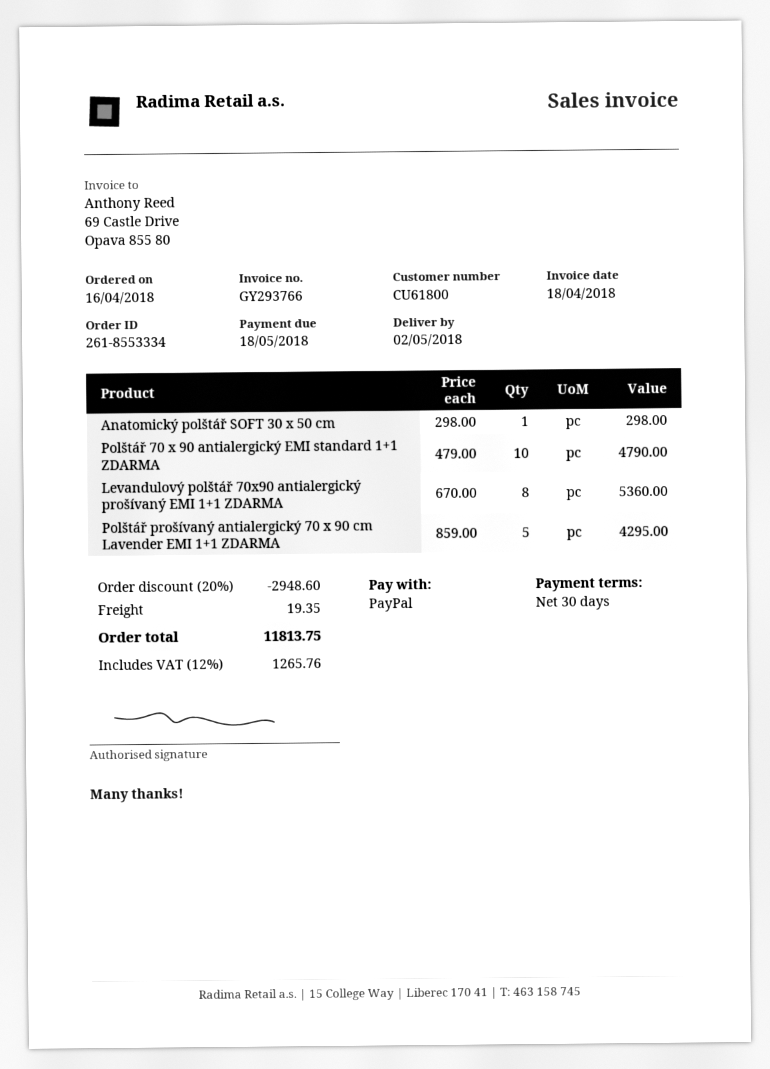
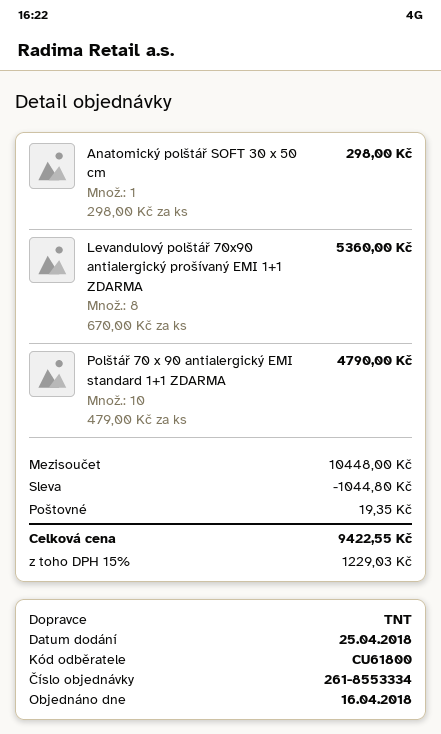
delivery date: 2018-05-02 -> 2018-04-25
Polštář prošívaný antialergický 70 x 90 cm Lavender EMI 1+1 ZDARMA: 5 x 859.00 = 4295.00 -> none
discount: 2948.60 -> 1044.80
tax: 12% = 1265.76 -> 15% = 1229.03
total: 11813.75 -> 9422.55

